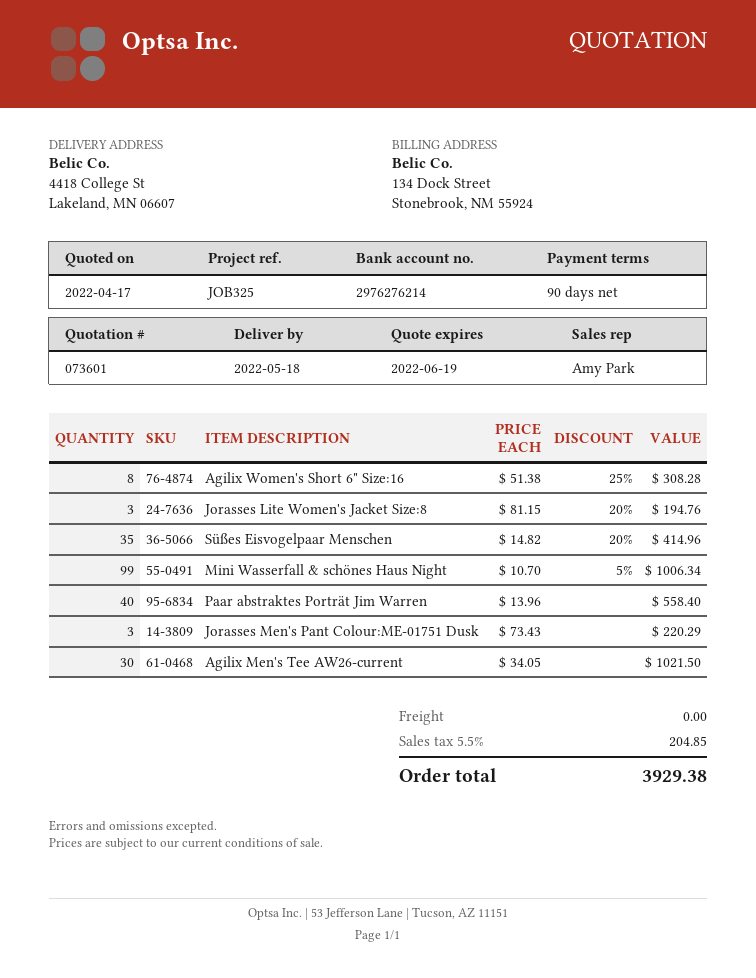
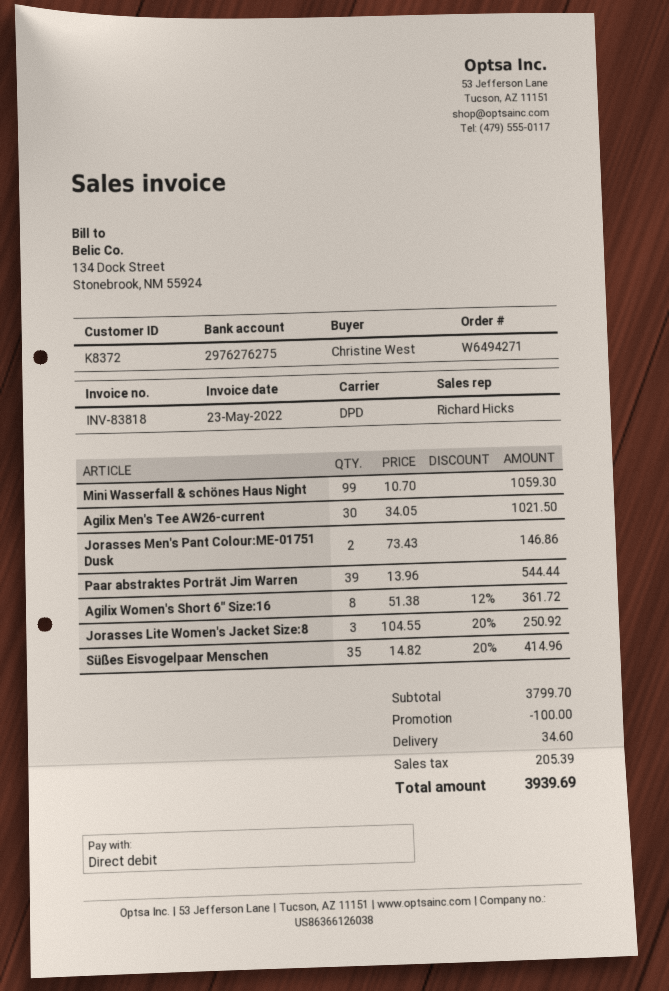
sales rep: Amy Park -> Richard Hicks
bank account: 2976276214 -> 2976276275
Agilix Women's Short 6" Size:16: 8 x 51.38 - 25% = 308.28 -> 8 x 51.38 - 12% = 361.72
Jorasses Lite Women's Jacket Size:8: 3 x 81.15 - 20% = 194.76 -> 3 x 104.55 - 20% = 250.92
Mini Wasserfall & schönes Haus Night: 99 x 10.70 - 5% = 1006.34 -> 99 x 10.70 = 1059.30
Paar abstraktes Porträt Jim Warren: 40 x 13.96 = 558.40 -> 39 x 13.96 = 544.44
Jorasses Men's Pant Colour:ME-01751 Dusk: 3 x 73.43 = 220.29 -> 2 x 73.43 = 146.86
discount: none -> 100.00
shipping: 0.00 -> 34.60
tax: 204.85 -> 205.39
total: 3929.38 -> 3939.69

